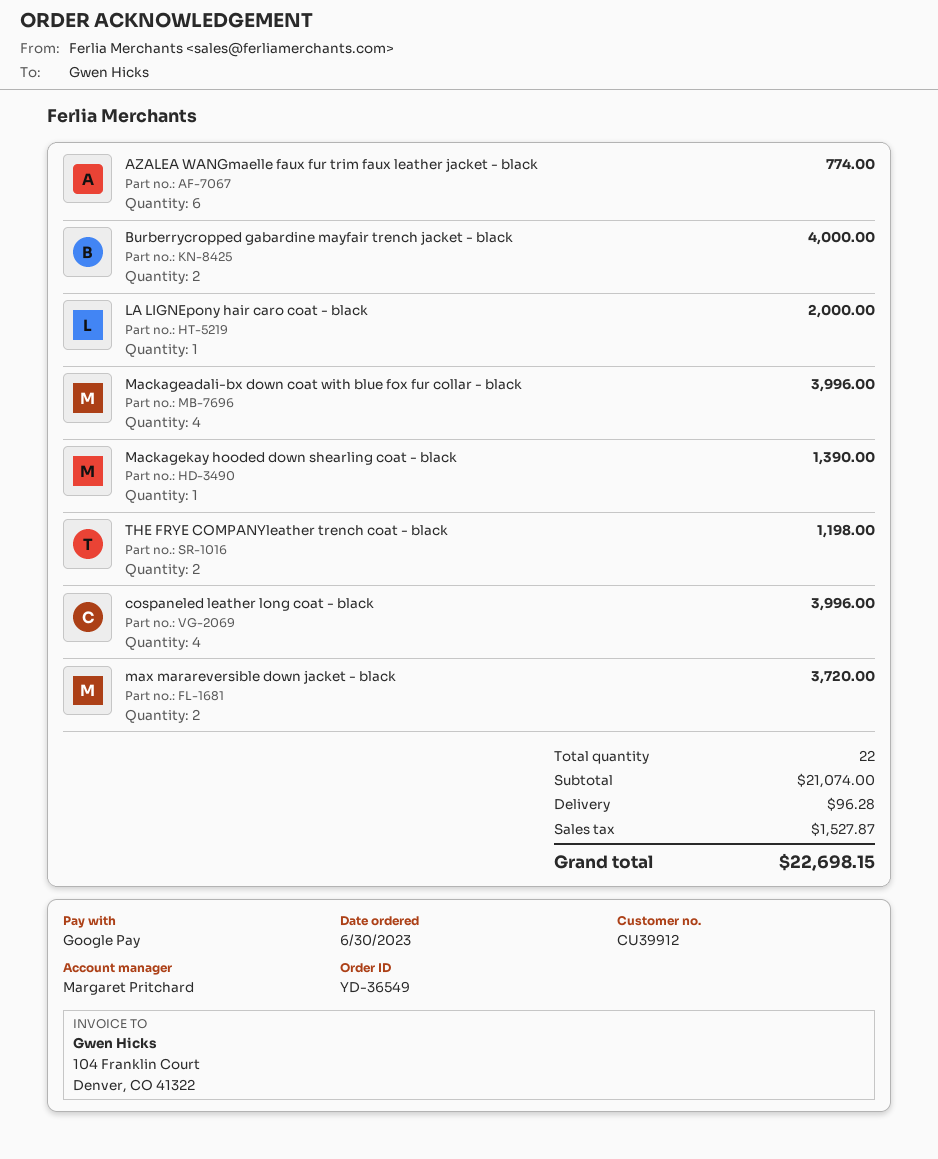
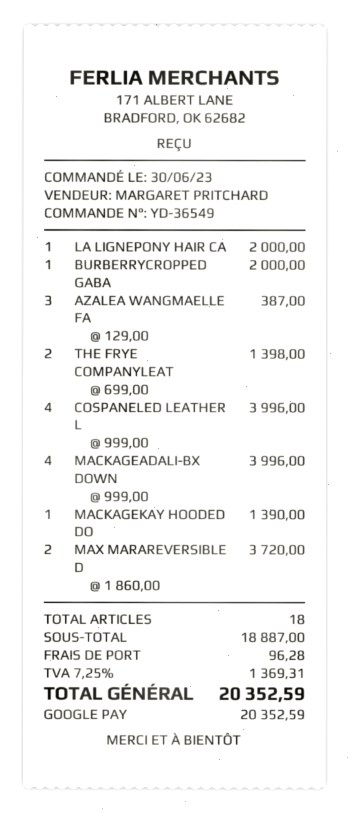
AZALEA WANGmaelle faux fur trim faux leather jacket - black: 6 for 774.00 -> 3 for 387.00
Burberrycropped gabardine mayfair trench jacket - black: 2 for 4000.00 -> 1 for 2000.00
THE FRYE COMPANYleather trench coat - black: 2 for 1198.00 -> 2 for 1398.00
total quantity: 22 -> 18
subtotal: 21074.00 -> 18887.00
tax: 1527.87 -> 1369.31
total: 22698.15 -> 20352.59

